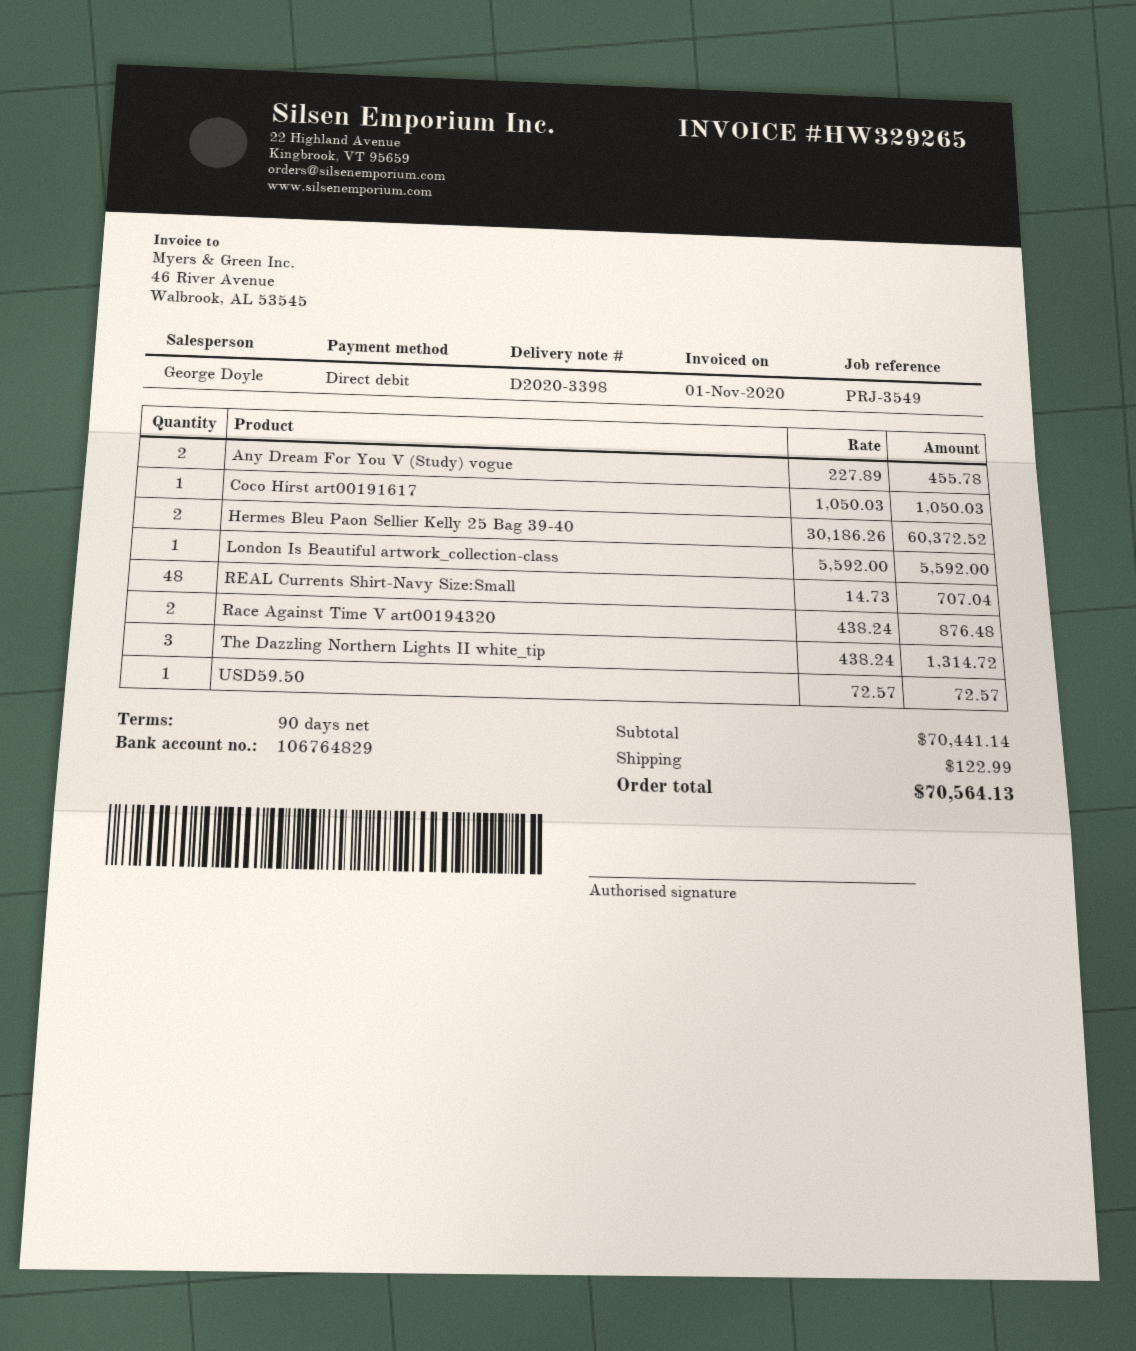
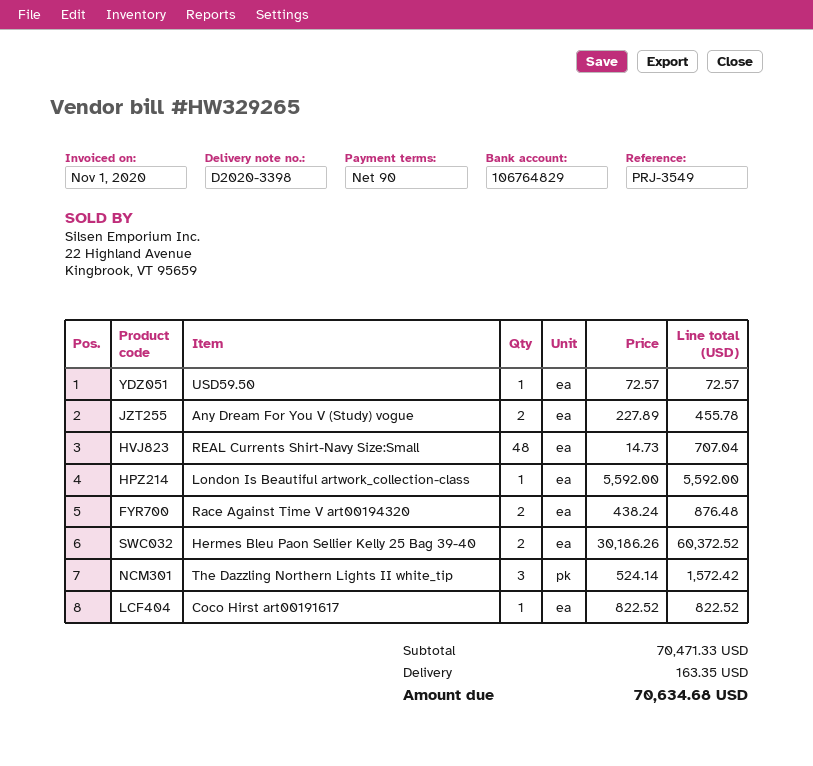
Coco Hirst art00191617: 1 x 1050.03 = 1050.03 -> 1 x 822.52 = 822.52
The Dazzling Northern Lights II white_tip: 3 x 438.24 = 1314.72 -> 3 x 524.14 = 1572.42
subtotal: 70441.14 -> 70471.33
shipping: 122.99 -> 163.35
total: 70564.13 -> 70634.68

